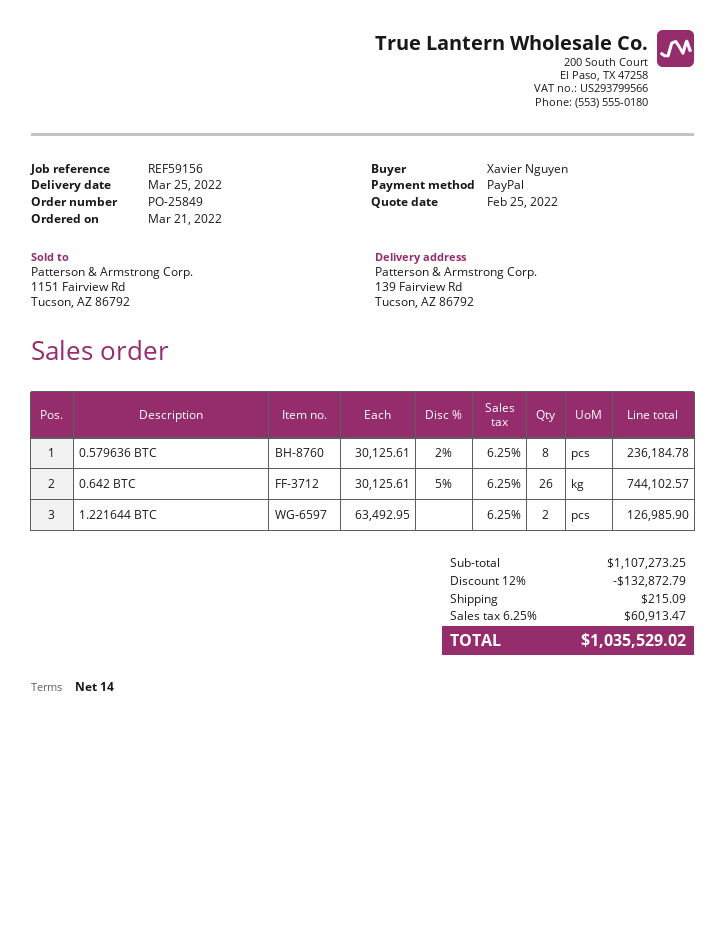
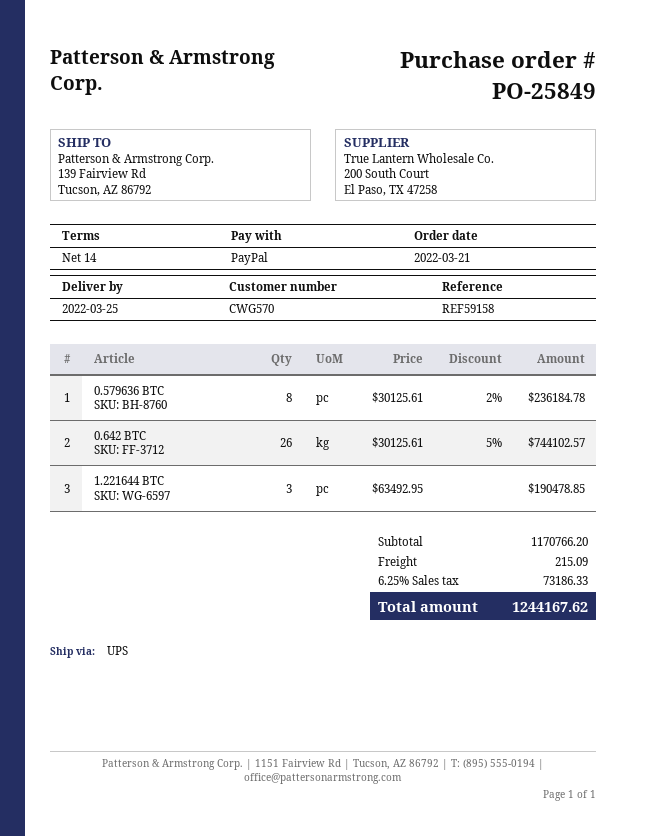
reference: REF59156 -> REF59158
1.221644 BTC: 2 x 63492.95 = 126985.90 -> 3 x 63492.95 = 190478.85
subtotal: 1107273.25 -> 1170766.20
discount: 12% = 132872.79 -> none
tax: 6.25% = 60913.47 -> 6.25% = 73186.33
total: 1035529.02 -> 1244167.62

